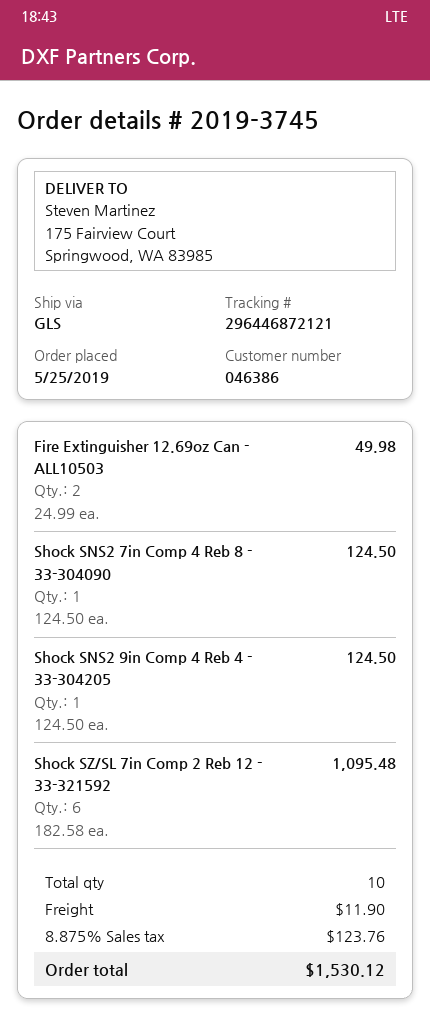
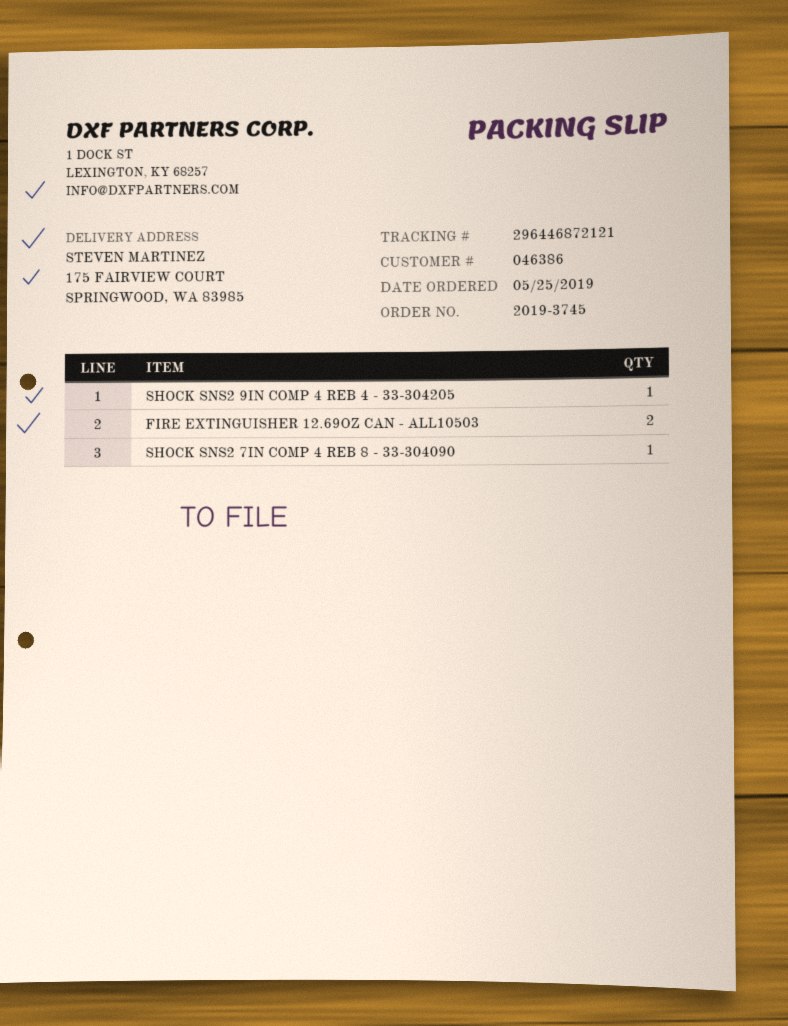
Shock SZ/SL 7in Comp 2 Reb 12 - 33-321592: 6 -> none

